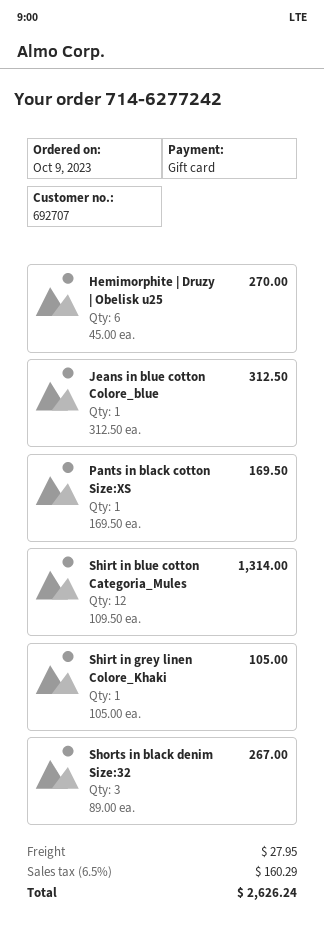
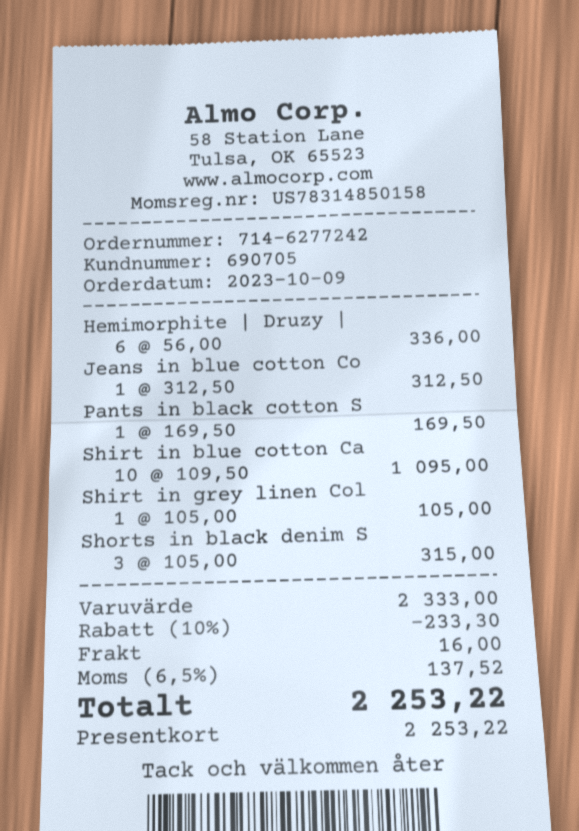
customer number: 692707 -> 690705
Hemimorphite | Druzy | Obelisk u25: 6 x 45.00 = 270.00 -> 6 x 56.00 = 336.00
Shirt in blue cotton Categoria_Mules: 12 x 109.50 = 1314.00 -> 10 x 109.50 = 1095.00
Shorts in black denim Size:32: 3 x 89.00 = 267.00 -> 3 x 105.00 = 315.00
discount: none -> 10% = 233.30
shipping: 27.95 -> 16.00
tax: 6.5% = 160.29 -> 6.5% = 137.52
total: 2626.24 -> 2253.22

